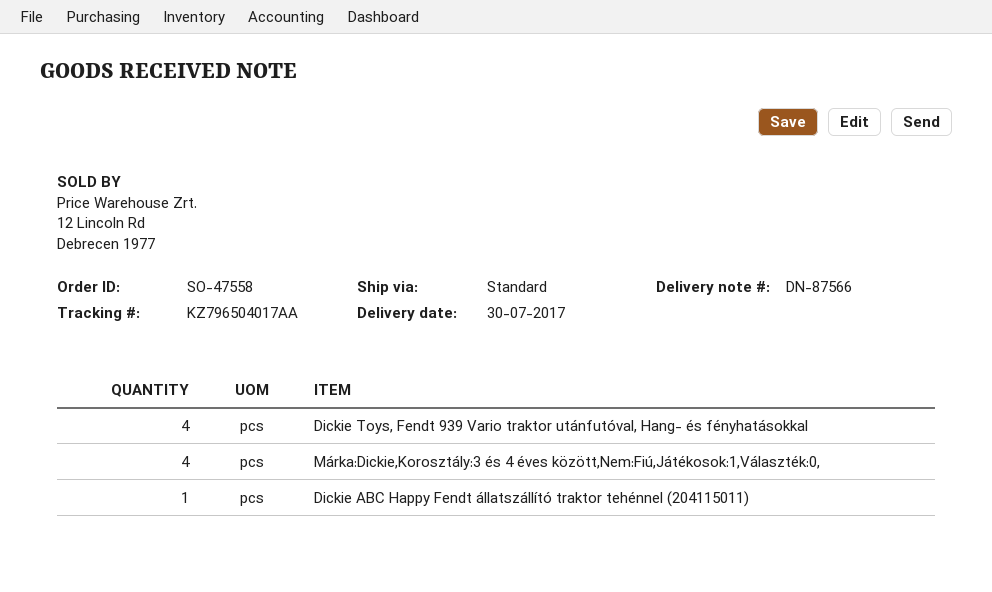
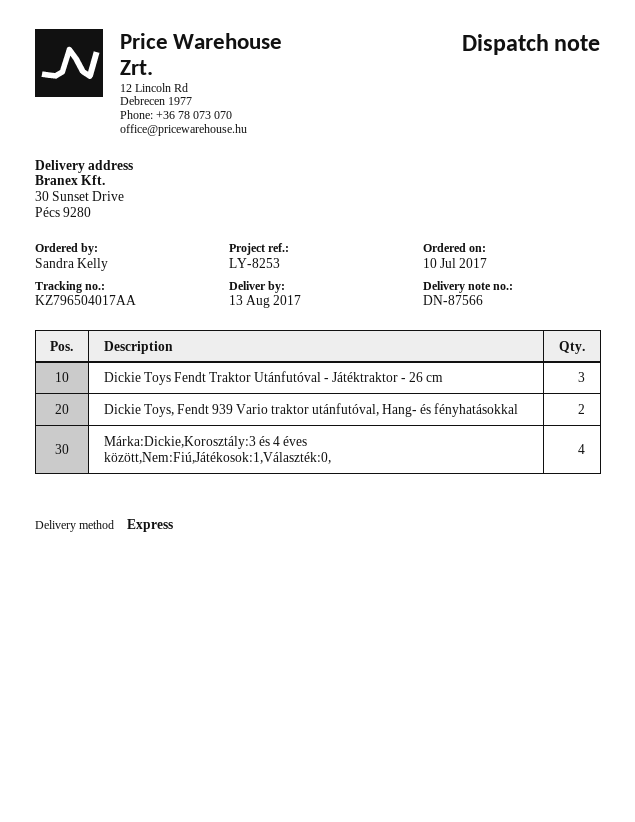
delivery date: 2017-07-30 -> 2017-08-13
shipping method: standard -> express
Dickie Toys, Fendt 939 Vario traktor utánfutóval, Hang- és fényhatásokkal: 4 -> 2
Dickie ABC Happy Fendt állatszállító traktor tehénnel (204115011): 1 -> none
Dickie Toys Fendt Traktor Utánfutóval - Játéktraktor - 26 cm: none -> 3

